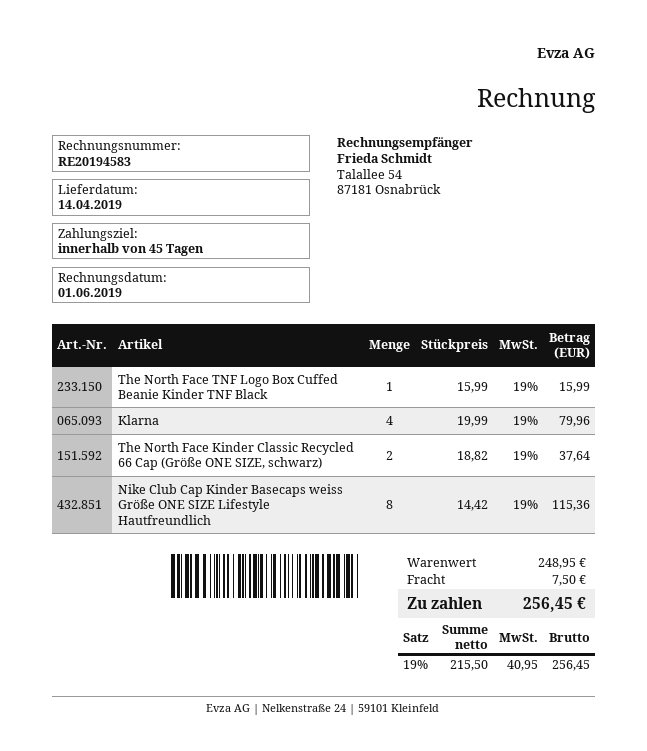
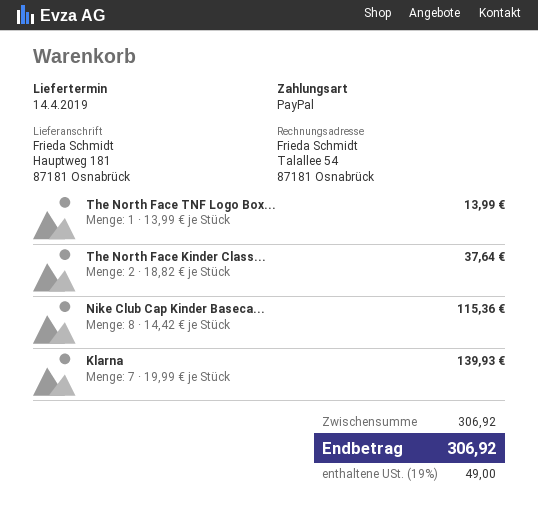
The North Face TNF Logo Box Cuffed Beanie Kinder TNF Black: 1 x 15.99 = 15.99 -> 1 x 13.99 = 13.99
Klarna: 4 x 19.99 = 79.96 -> 7 x 19.99 = 139.93
subtotal: 248.95 -> 306.92
shipping: 7.50 -> none
tax: 19% = 40.95 -> 19% = 49.00
total: 256.45 -> 306.92

